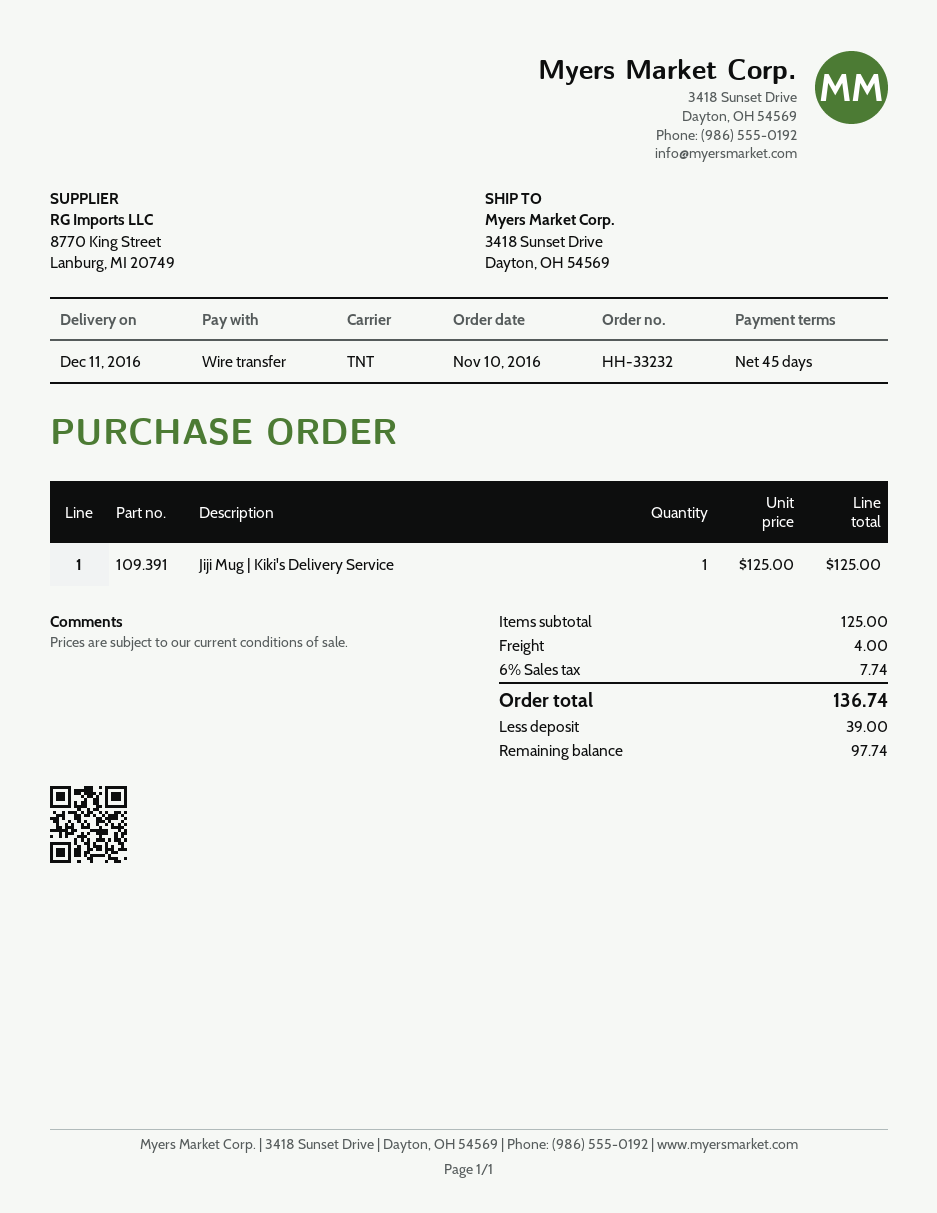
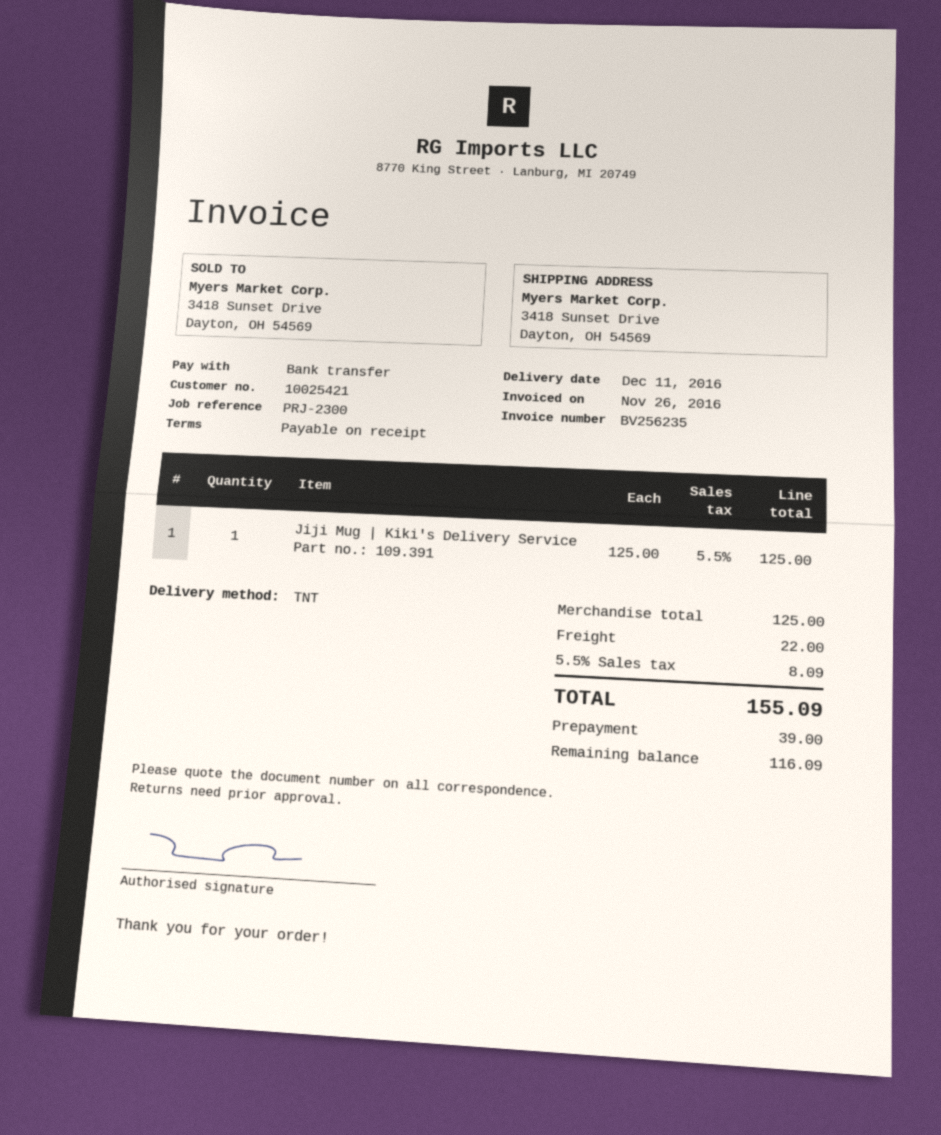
payment terms: 45 days -> on receipt
shipping: 4.00 -> 22.00
tax: 6% = 7.74 -> 5.5% = 8.09
total: 136.74 -> 155.09
balance: 97.74 -> 116.09

